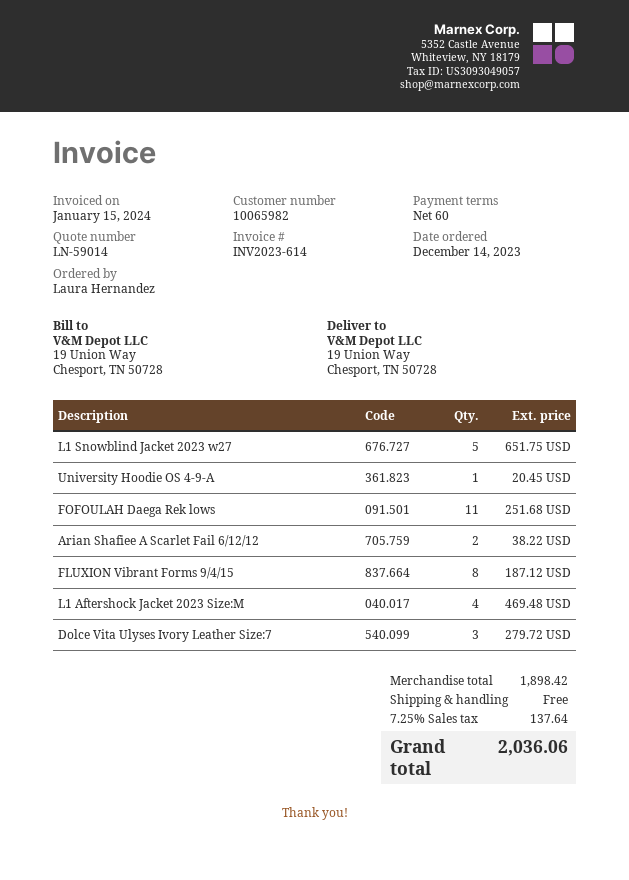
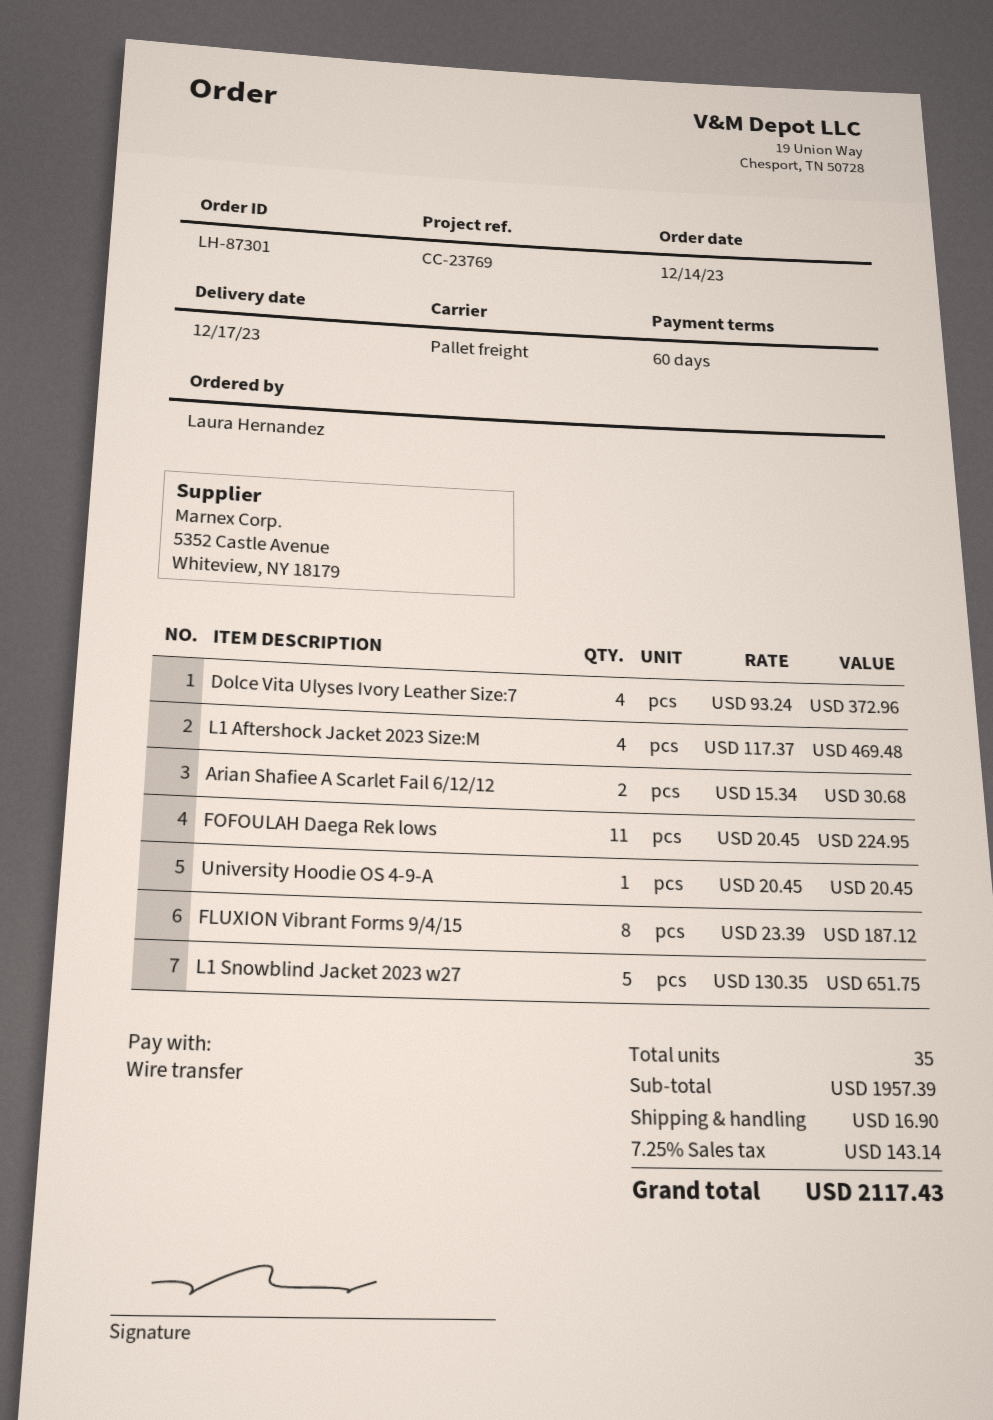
FOFOULAH Daega Rek lows: 11 for 251.68 -> 11 for 224.95
Arian Shafiee A Scarlet Fail 6/12/12: 2 for 38.22 -> 2 for 30.68
Dolce Vita Ulyses Ivory Leather Size:7: 3 for 279.72 -> 4 for 372.96
subtotal: 1898.42 -> 1957.39
shipping: 0.00 -> 16.90
tax: 7.25% = 137.64 -> 7.25% = 143.14
total: 2036.06 -> 2117.43

